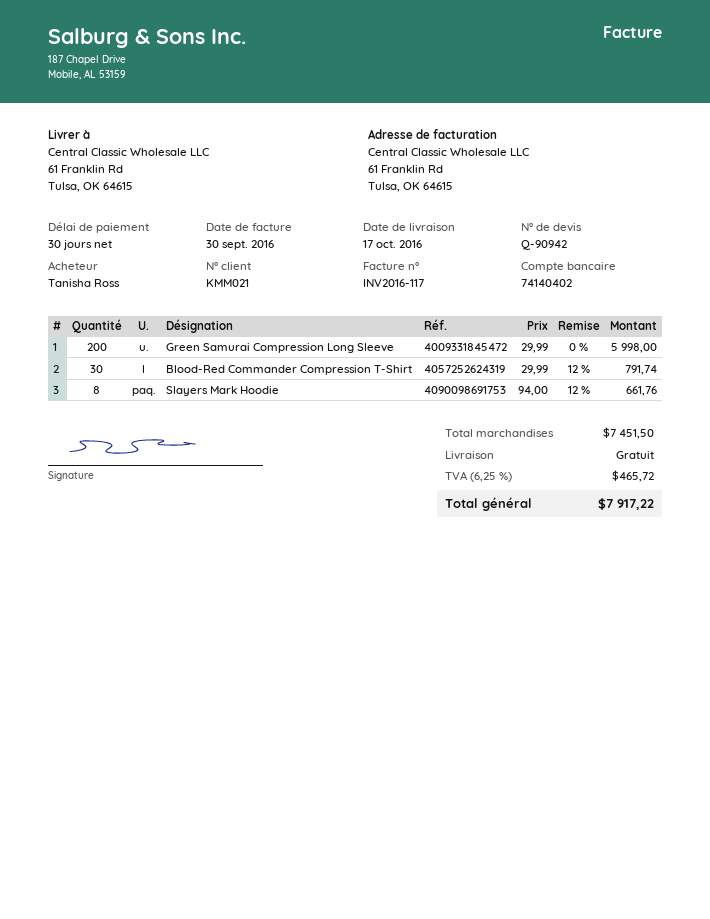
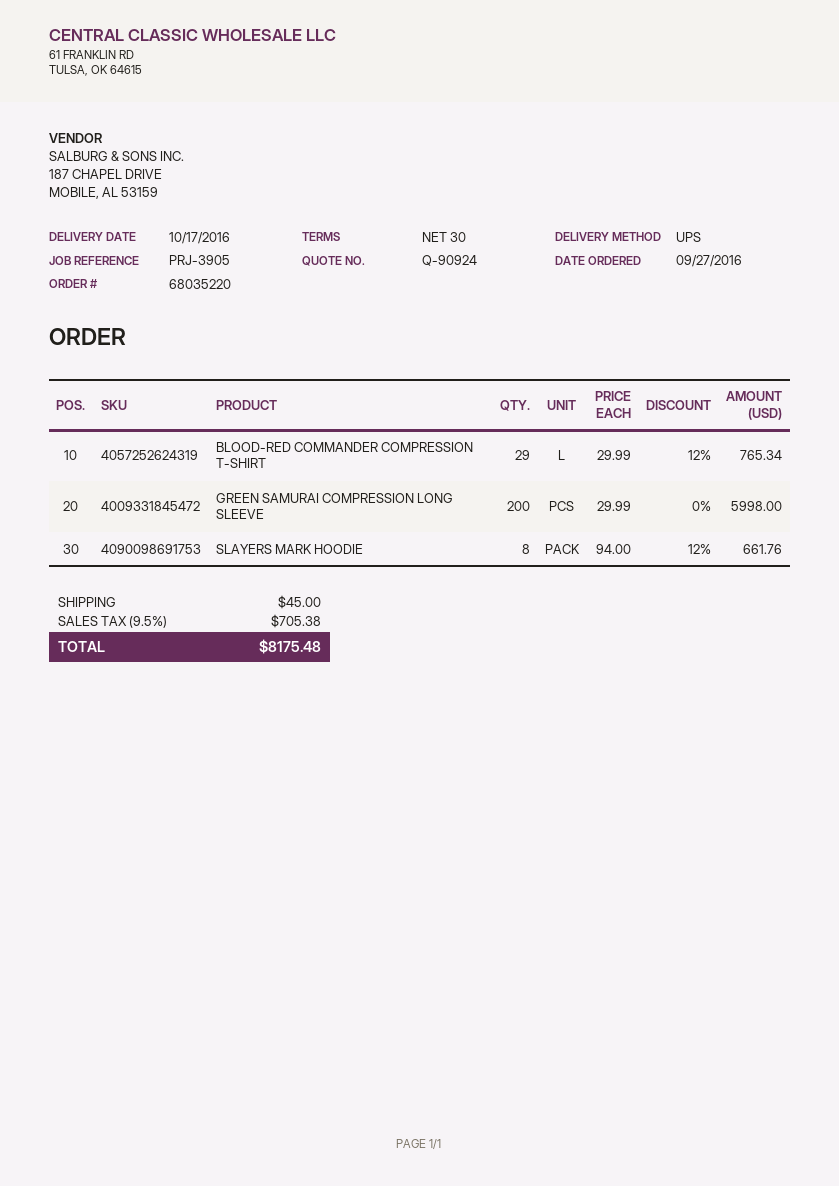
quote number: Q-90942 -> Q-90924
Blood-Red Commander Compression T-Shirt: 30 x 29.99 - 12% = 791.74 -> 29 x 29.99 - 12% = 765.34
shipping: 0.00 -> 45.00
tax: 6.25% = 465.72 -> 9.5% = 705.38
total: 7917.22 -> 8175.48

